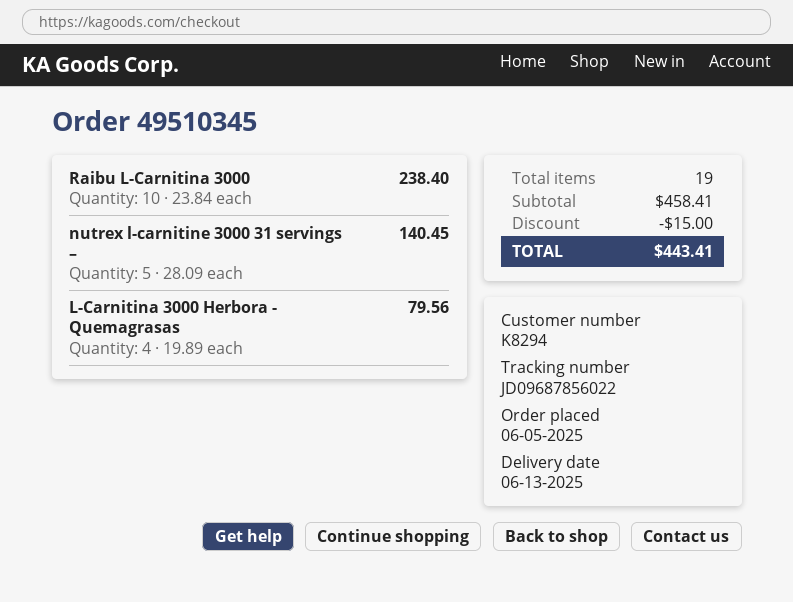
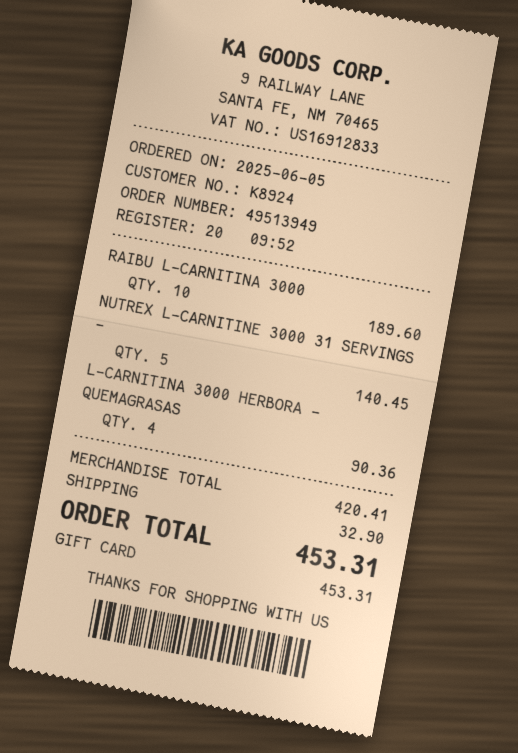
order number: 49510345 -> 49513949
customer number: K8294 -> K8924
Raibu L-Carnitina 3000: 10 for 238.40 -> 10 for 189.60
L-Carnitina 3000 Herbora - Quemagrasas: 4 for 79.56 -> 4 for 90.36
subtotal: 458.41 -> 420.41
discount: 15.00 -> none
shipping: none -> 32.90
total: 443.41 -> 453.31

